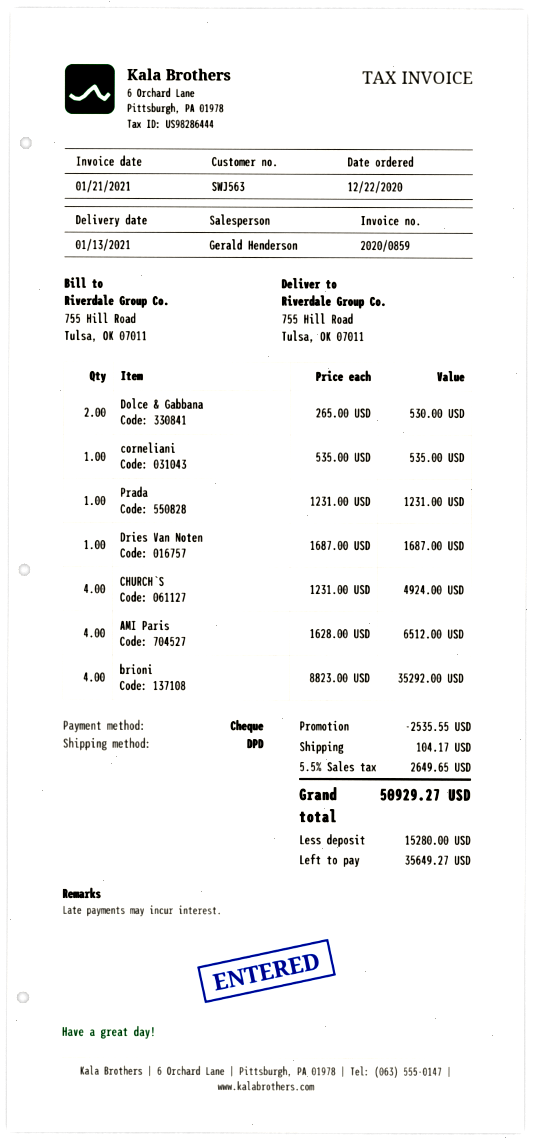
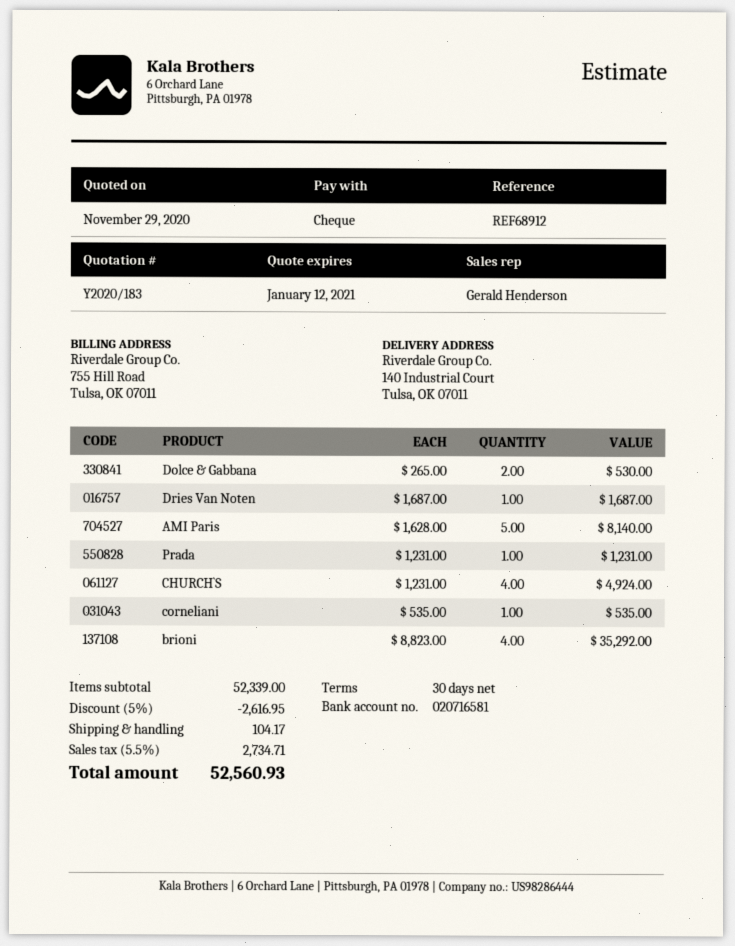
ship to: 755 Hill Road, Tulsa, OK 07011 -> 140 Industrial Court, Tulsa, OK 07011
AMI Paris: 4 x 1628.00 = 6512.00 -> 5 x 1628.00 = 8140.00
discount: 2535.55 -> 2616.95
tax: 5.5% = 2649.65 -> 5.5% = 2734.71
total: 50929.27 -> 52560.93

